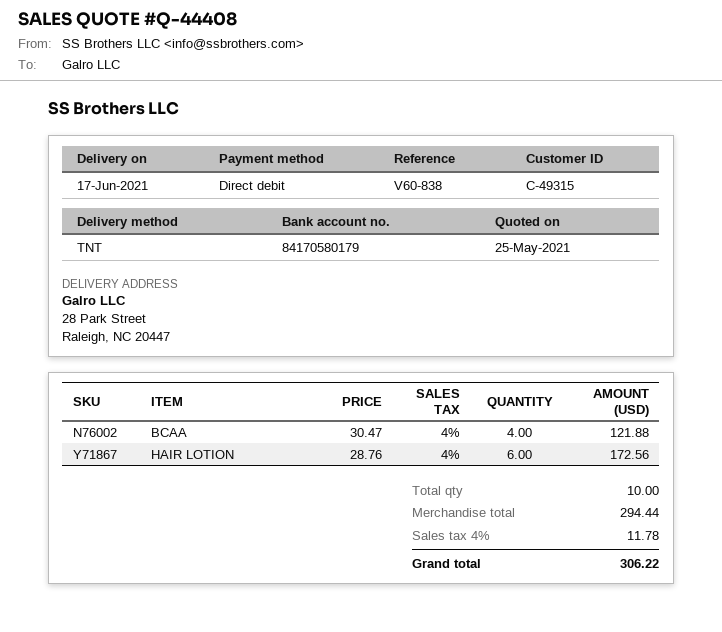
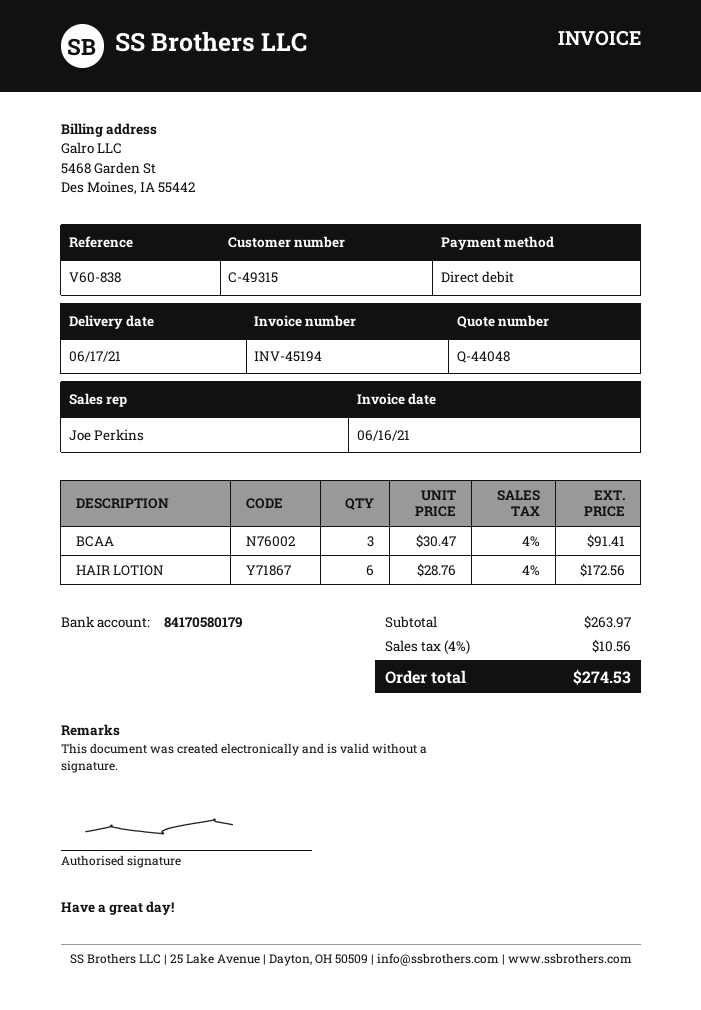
quote number: Q-44408 -> Q-44048
BCAA: 4 x 30.47 = 121.88 -> 3 x 30.47 = 91.41
subtotal: 294.44 -> 263.97
tax: 4% = 11.78 -> 4% = 10.56
total: 306.22 -> 274.53

